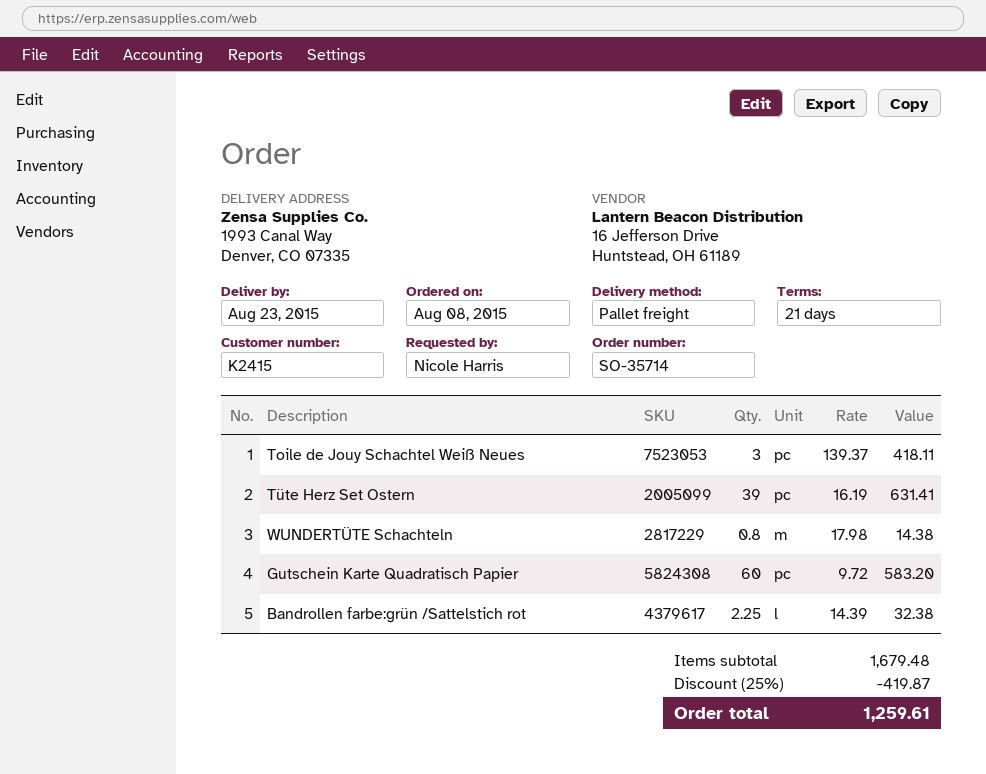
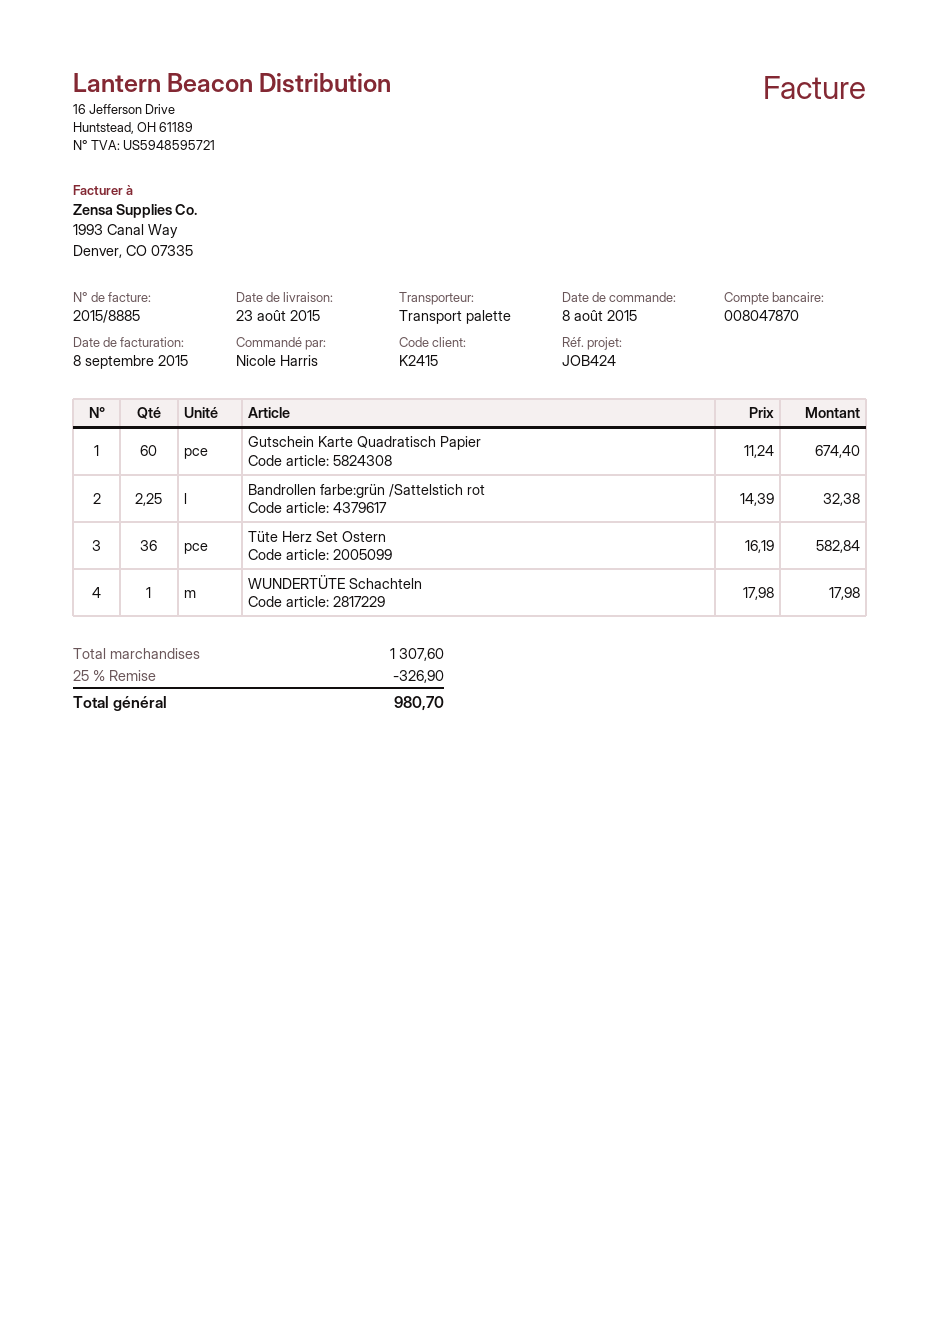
Toile de Jouy Schachtel Weiß Neues: 3 x 139.37 = 418.11 -> none
Tüte Herz Set Ostern: 39 x 16.19 = 631.41 -> 36 x 16.19 = 582.84
WUNDERTÜTE Schachteln: 0.8 x 17.98 = 14.38 -> 1 x 17.98 = 17.98
Gutschein Karte Quadratisch Papier: 60 x 9.72 = 583.20 -> 60 x 11.24 = 674.40
subtotal: 1679.48 -> 1307.60
discount: 25% = 419.87 -> 25% = 326.90
total: 1259.61 -> 980.70

